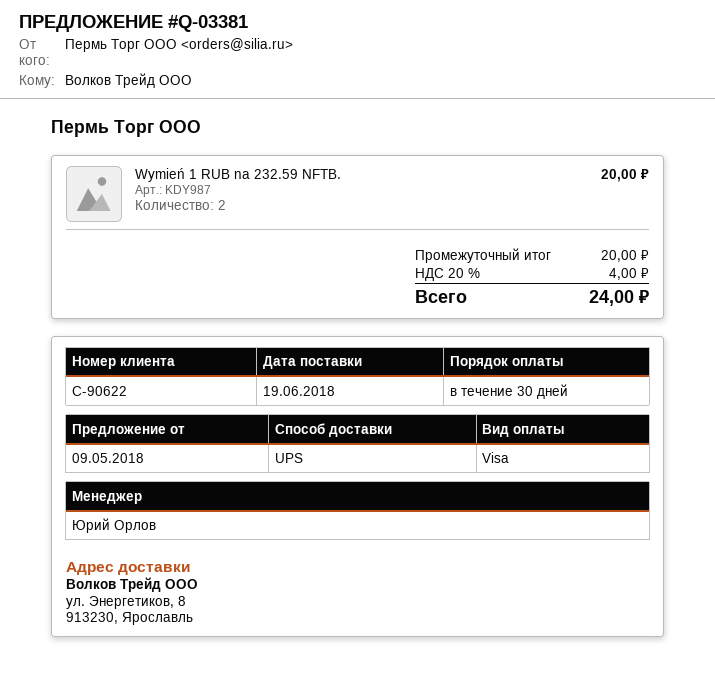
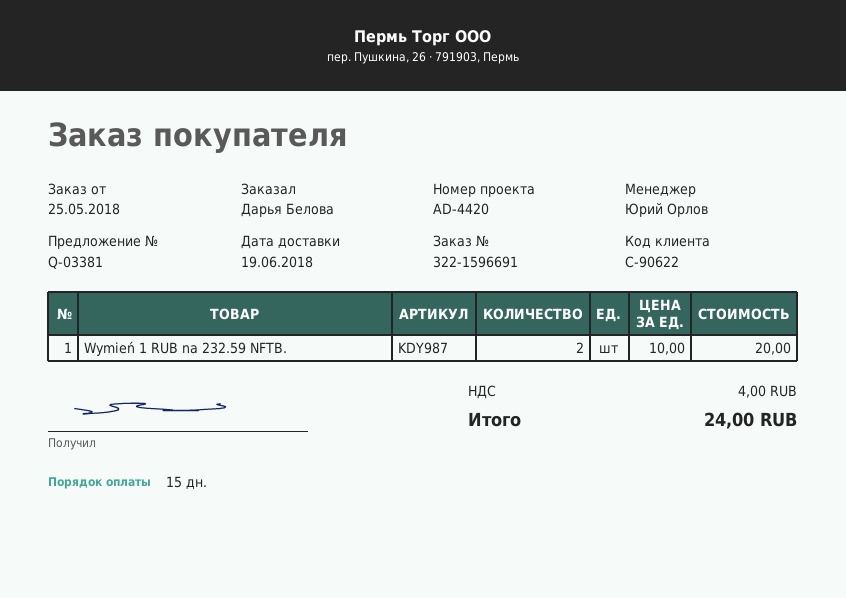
payment terms: 30 days -> 15 days

